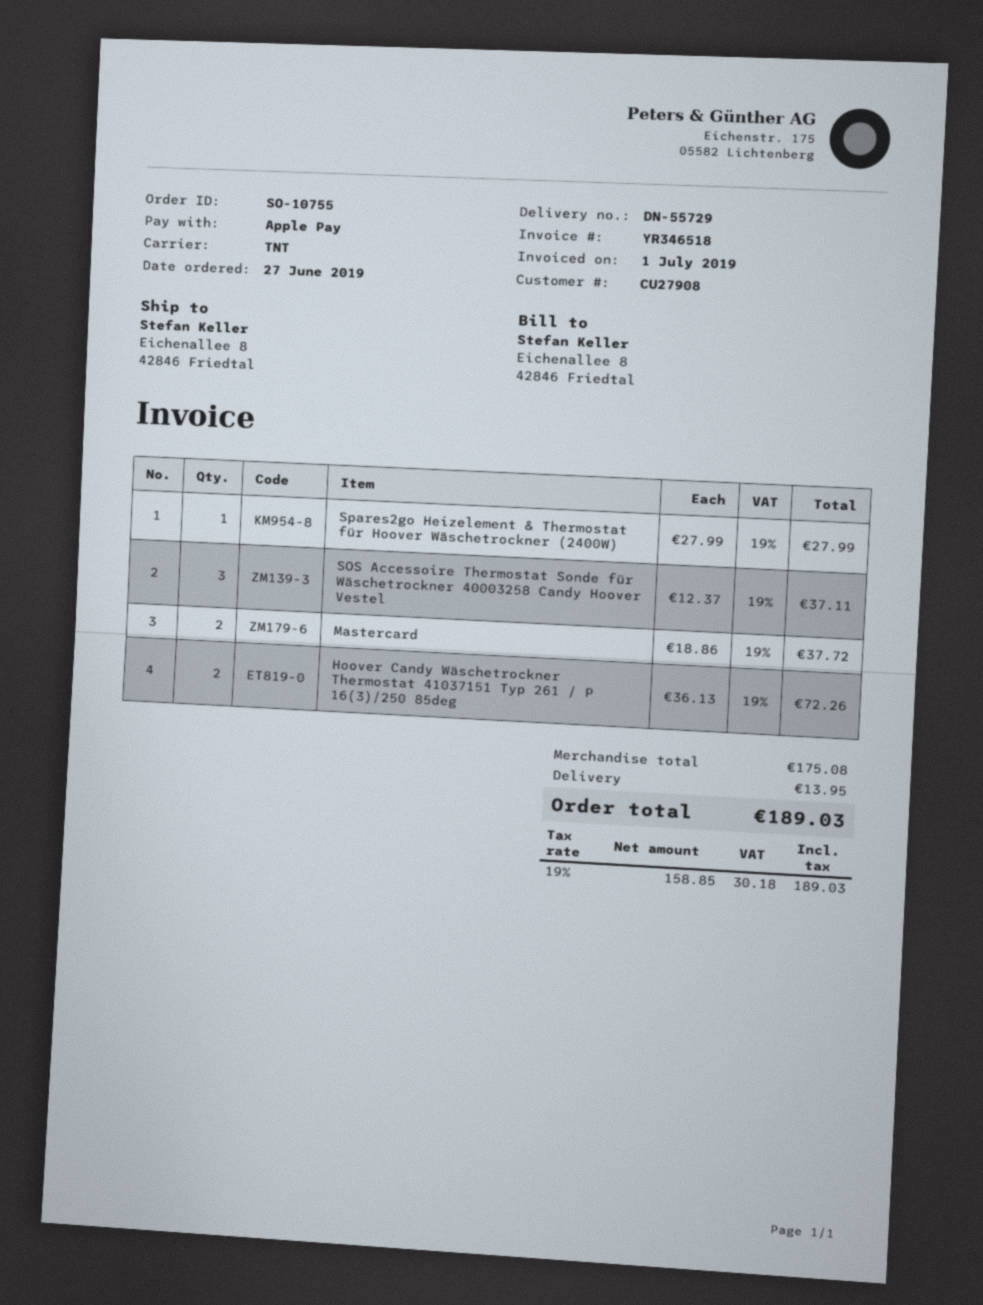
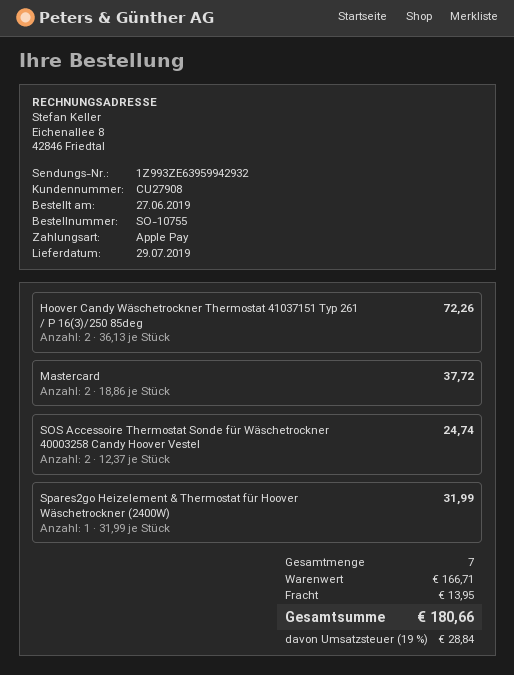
Spares2go Heizelement & Thermostat für Hoover Wäschetrockner (2400W): 1 x 27.99 = 27.99 -> 1 x 31.99 = 31.99
SOS Accessoire Thermostat Sonde für Wäschetrockner 40003258 Candy Hoover Vestel: 3 x 12.37 = 37.11 -> 2 x 12.37 = 24.74
subtotal: 175.08 -> 166.71
tax: 19% = 30.18 -> 19% = 28.84
total: 189.03 -> 180.66

